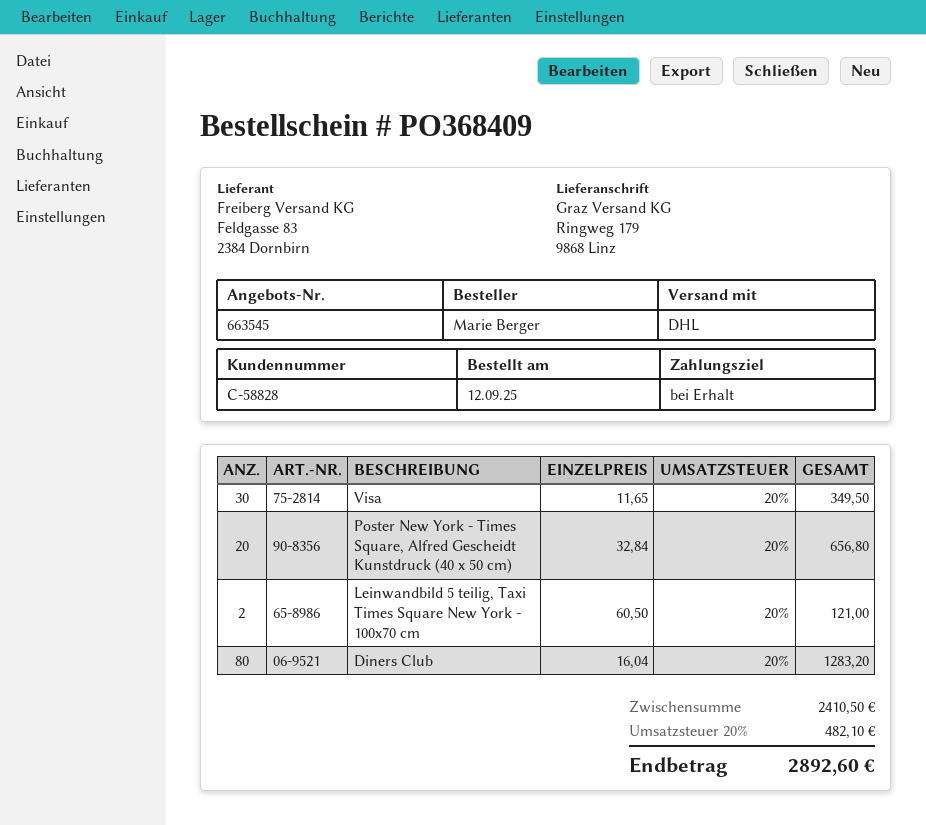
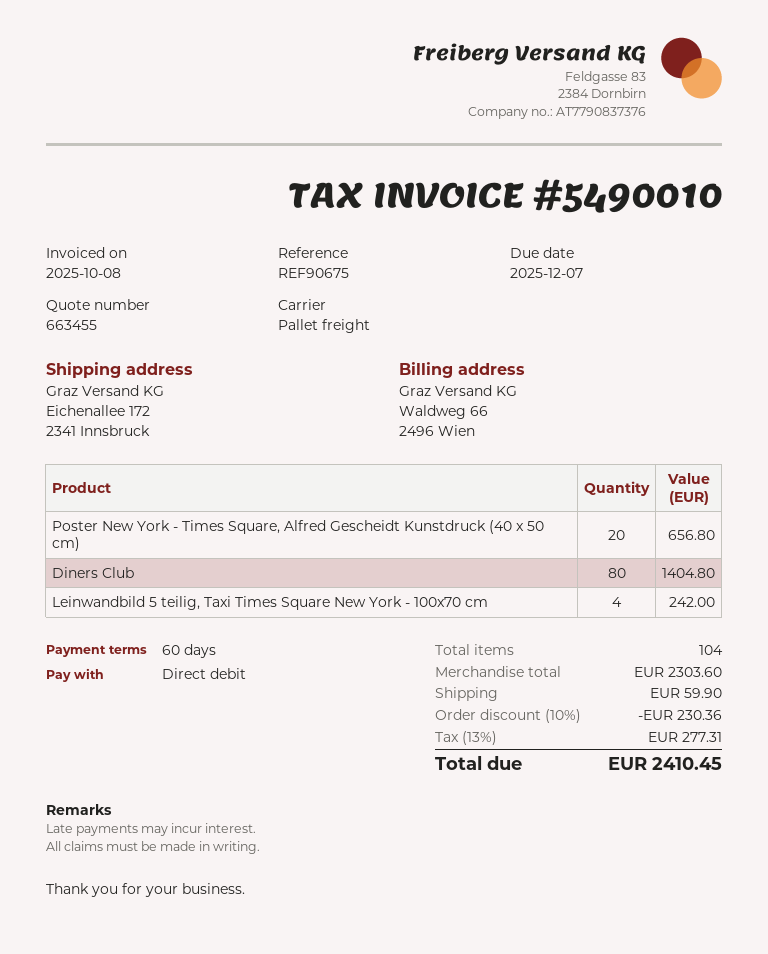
quote number: 663545 -> 663455
payment terms: on receipt -> 60 days
shipping method: DHL -> pallet freight
ship to: Ringweg 179, 9868 Linz -> Eichenallee 172, 2341 Innsbruck
Visa: 30 for 349.50 -> none
Leinwandbild 5 teilig, Taxi Times Square New York - 100x70 cm: 2 for 121.00 -> 4 for 242.00
Diners Club: 80 for 1283.20 -> 80 for 1404.80
subtotal: 2410.50 -> 2303.60
discount: none -> 10% = 230.36
shipping: none -> 59.90
tax: 20% = 482.10 -> 13% = 277.31
total: 2892.60 -> 2410.45

